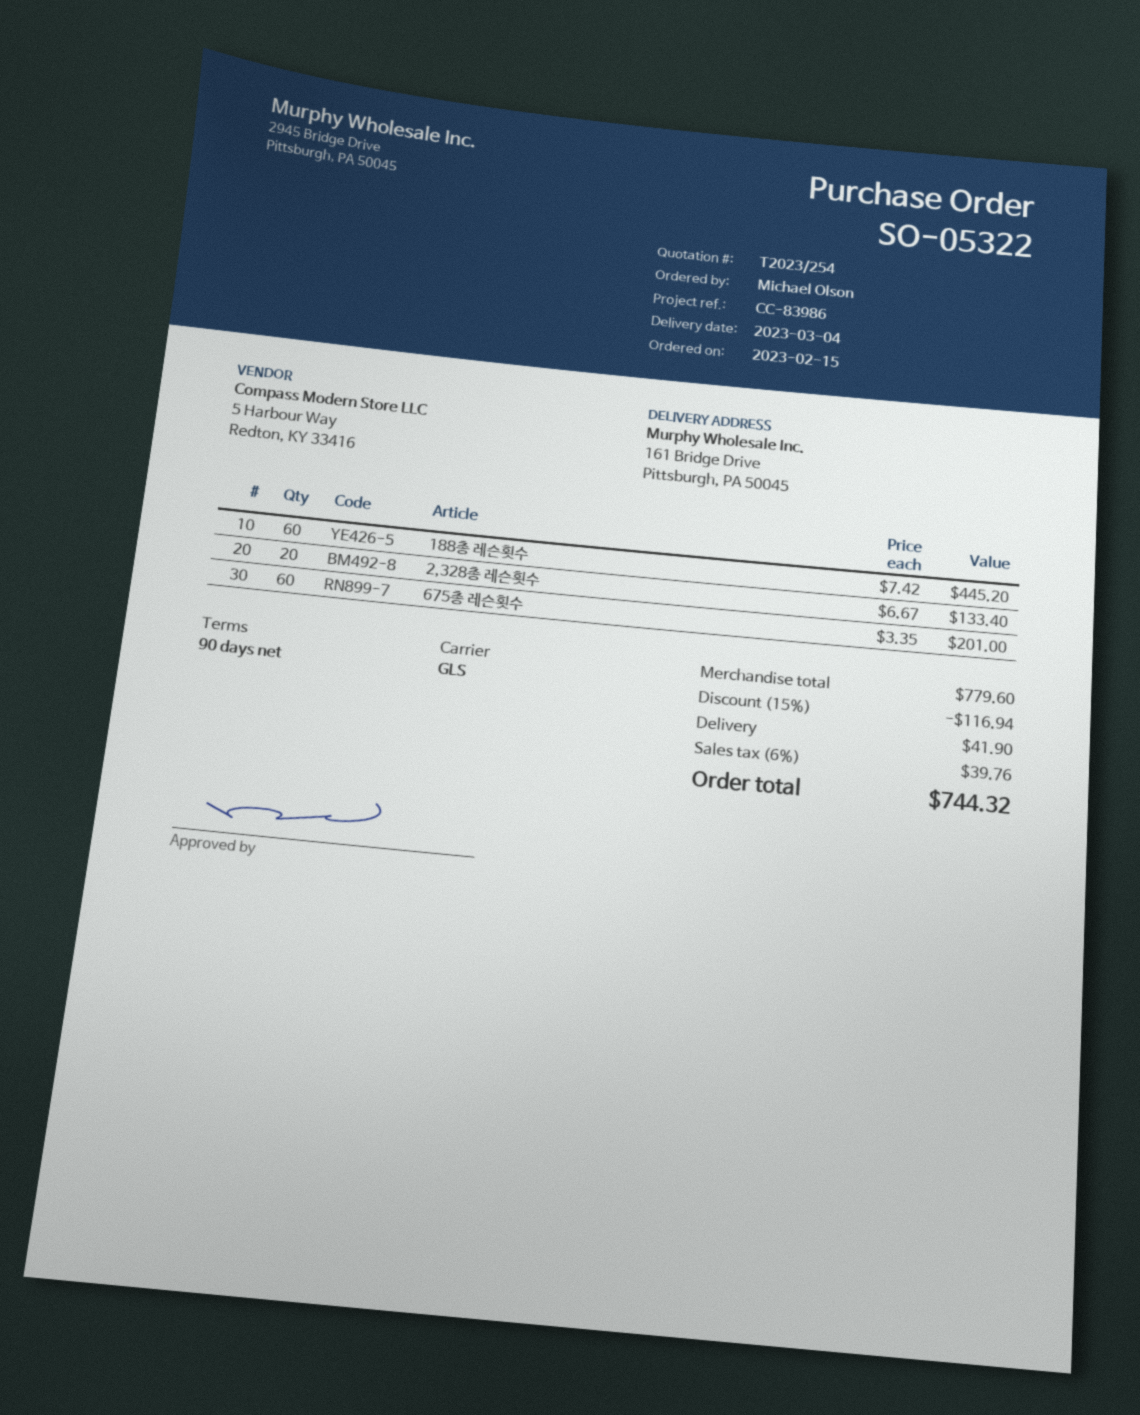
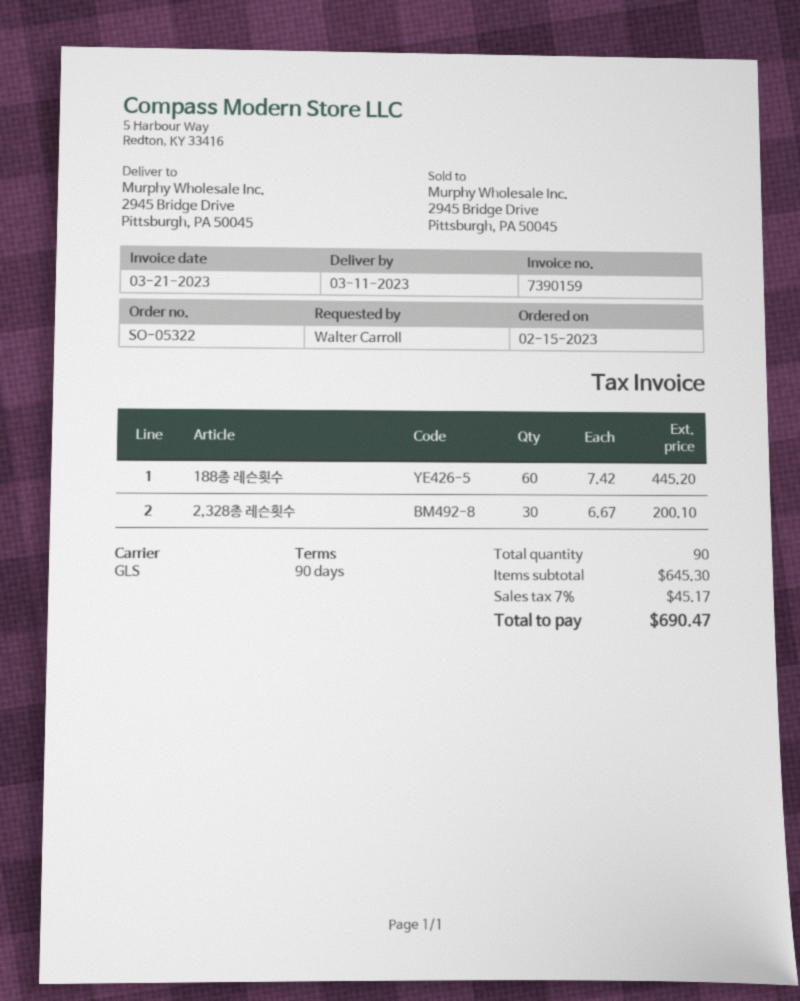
delivery date: 2023-03-04 -> 2023-03-11
ordered by: Michael Olson -> Walter Carroll
ship to: 161 Bridge Drive, Pittsburgh, PA 50045 -> 2945 Bridge Drive, Pittsburgh, PA 50045
2,328총 레슨횟수: 20 x 6.67 = 133.40 -> 30 x 6.67 = 200.10
675총 레슨횟수: 60 x 3.35 = 201.00 -> none
subtotal: 779.60 -> 645.30
discount: 15% = 116.94 -> none
shipping: 41.90 -> none
tax: 6% = 39.76 -> 7% = 45.17
total: 744.32 -> 690.47

